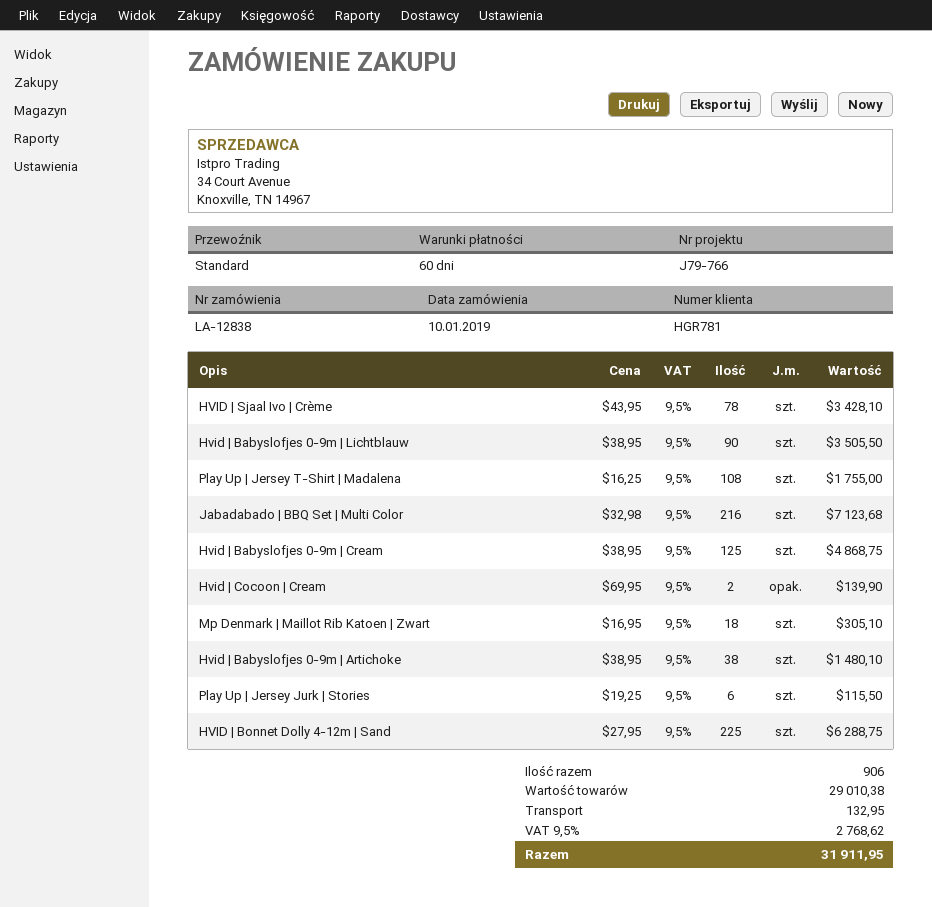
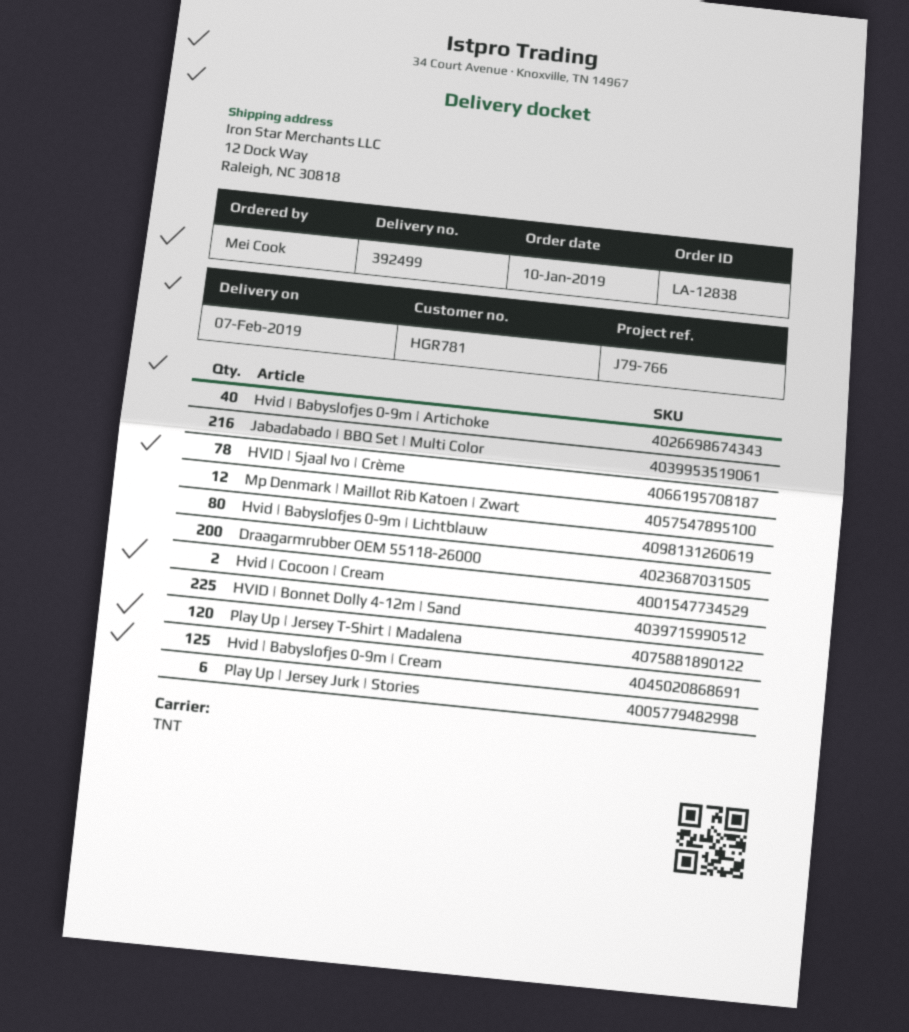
shipping method: standard -> TNT
Hvid | Babyslofjes 0-9m | Lichtblauw: 90 -> 80
Play Up | Jersey T-Shirt | Madalena: 108 -> 120
Mp Denmark | Maillot Rib Katoen | Zwart: 18 -> 12
Hvid | Babyslofjes 0-9m | Artichoke: 38 -> 40
Draagarmrubber OEM 55118-26000: none -> 200

